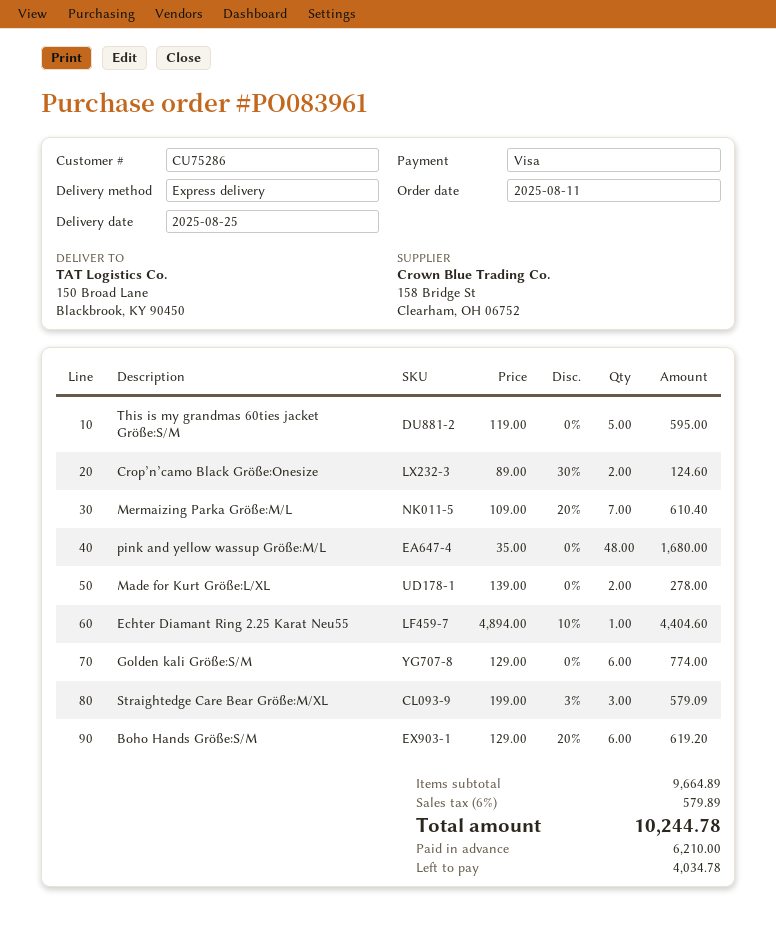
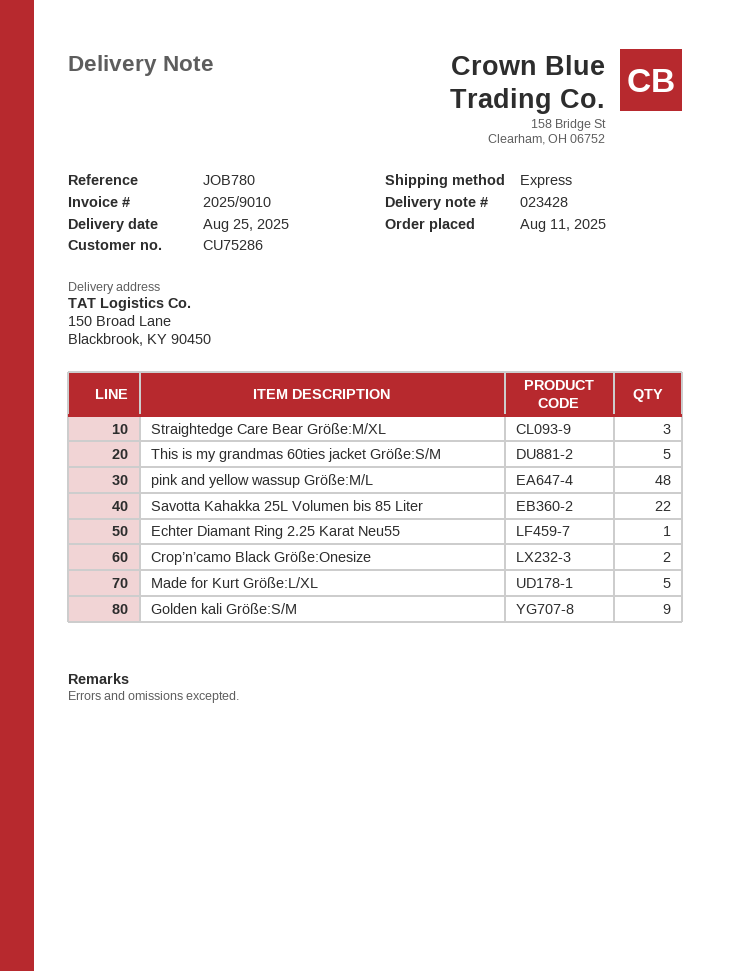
Mermaizing Parka Größe:M/L: 7 -> none
Made for Kurt Größe:L/XL: 2 -> 5
Golden kali Größe:S/M: 6 -> 9
Boho Hands Größe:S/M: 6 -> none
Savotta Kahakka 25L Volumen bis 85 Liter: none -> 22

